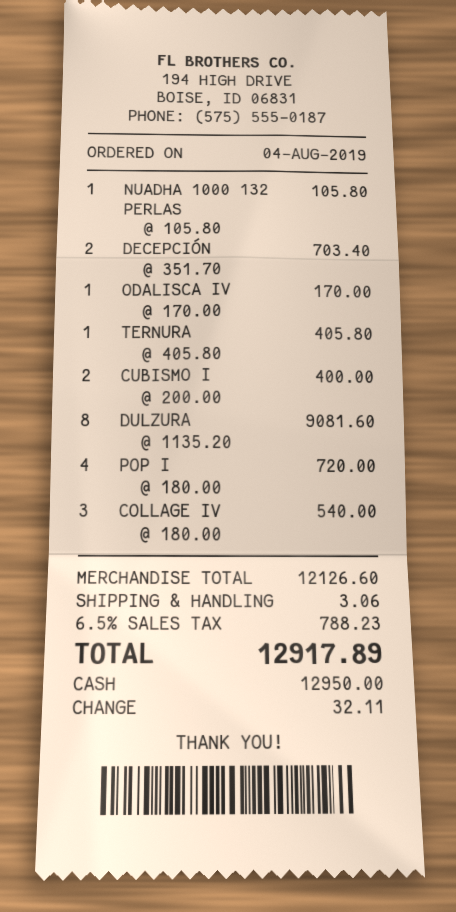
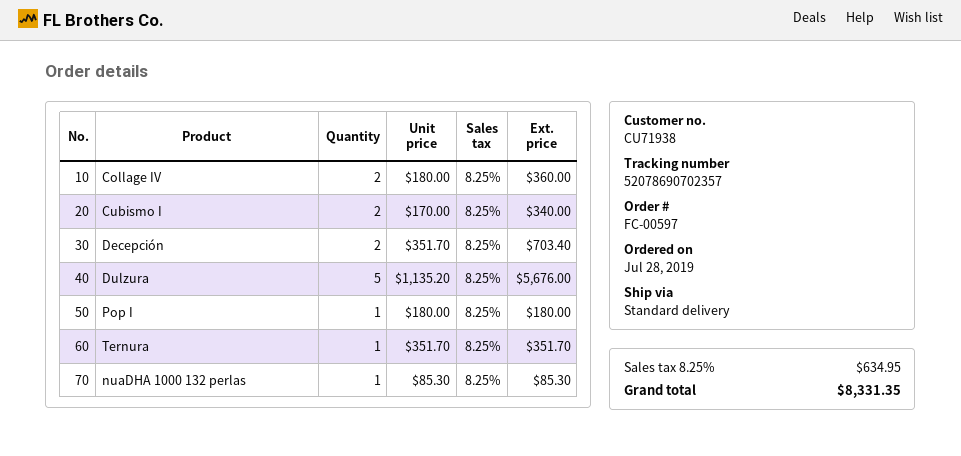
order date: 2019-08-04 -> 2019-07-28
NUADHA 1000 132 PERLAS: 1 x 105.80 = 105.80 -> 1 x 85.30 = 85.30
ODALISCA IV: 1 x 170.00 = 170.00 -> none
TERNURA: 1 x 405.80 = 405.80 -> 1 x 351.70 = 351.70
CUBISMO I: 2 x 200.00 = 400.00 -> 2 x 170.00 = 340.00
DULZURA: 8 x 1135.20 = 9081.60 -> 5 x 1135.20 = 5676.00
POP I: 4 x 180.00 = 720.00 -> 1 x 180.00 = 180.00
COLLAGE IV: 3 x 180.00 = 540.00 -> 2 x 180.00 = 360.00
shipping: 3.06 -> none
tax: 6.5% = 788.23 -> 8.25% = 634.95
total: 12917.89 -> 8331.35

